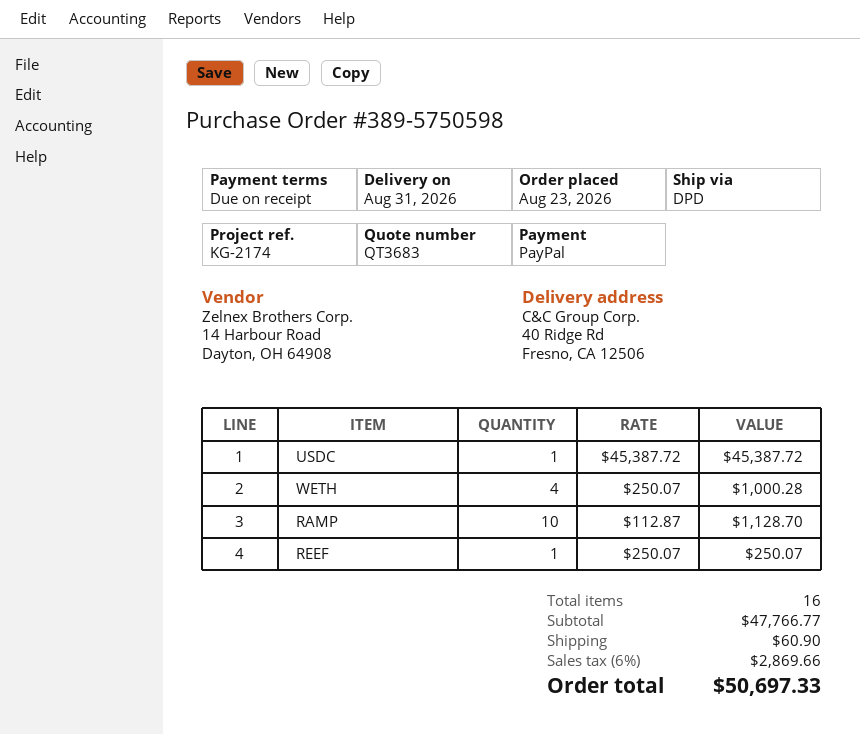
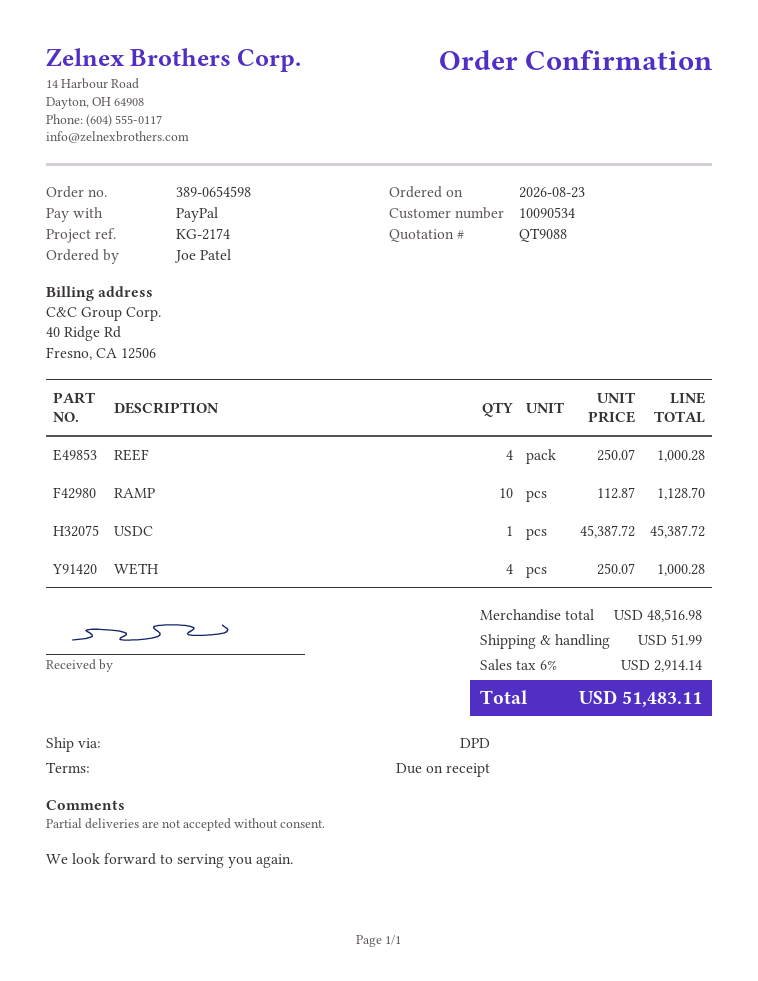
quote number: QT3683 -> QT9088
order number: 389-5750598 -> 389-0654598
REEF: 1 x 250.07 = 250.07 -> 4 x 250.07 = 1000.28
subtotal: 47766.77 -> 48516.98
shipping: 60.90 -> 51.99
tax: 6% = 2869.66 -> 6% = 2914.14
total: 50697.33 -> 51483.11

